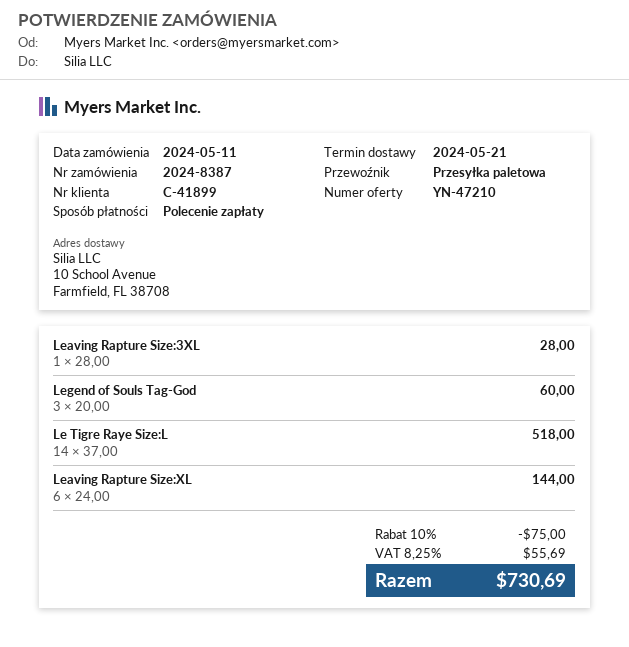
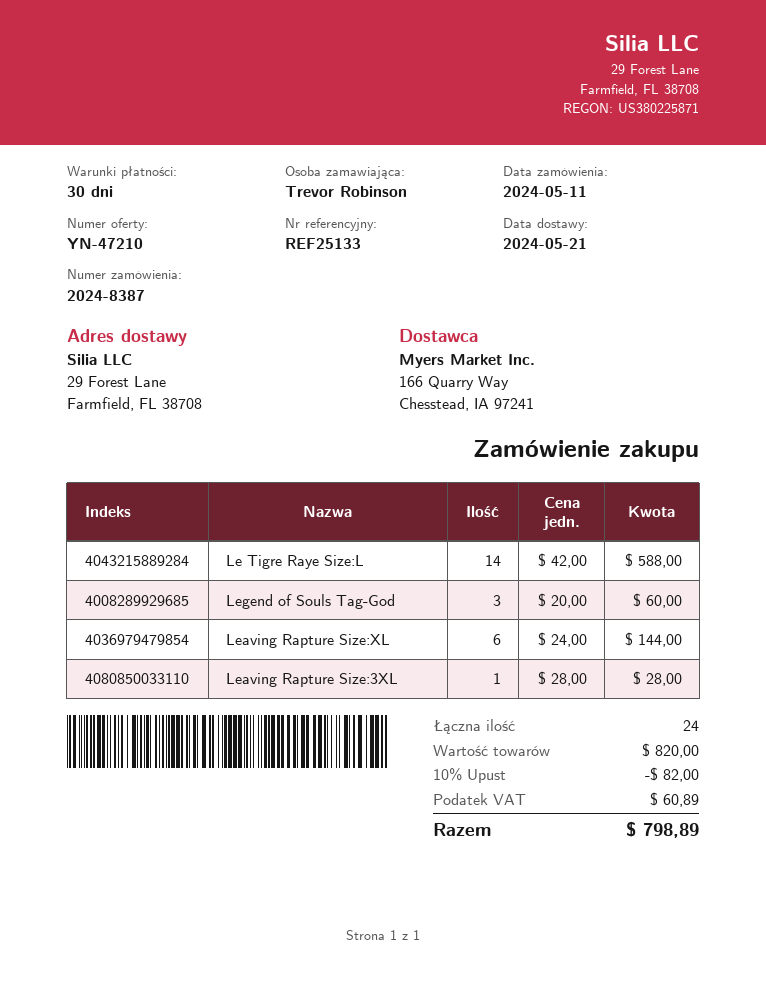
ship to: 10 School Avenue, Farmfield, FL 38708 -> 29 Forest Lane, Farmfield, FL 38708
Le Tigre Raye Size:L: 14 x 37.00 = 518.00 -> 14 x 42.00 = 588.00
discount: 10% = 75.00 -> 10% = 82.00
tax: 55.69 -> 60.89
total: 730.69 -> 798.89

